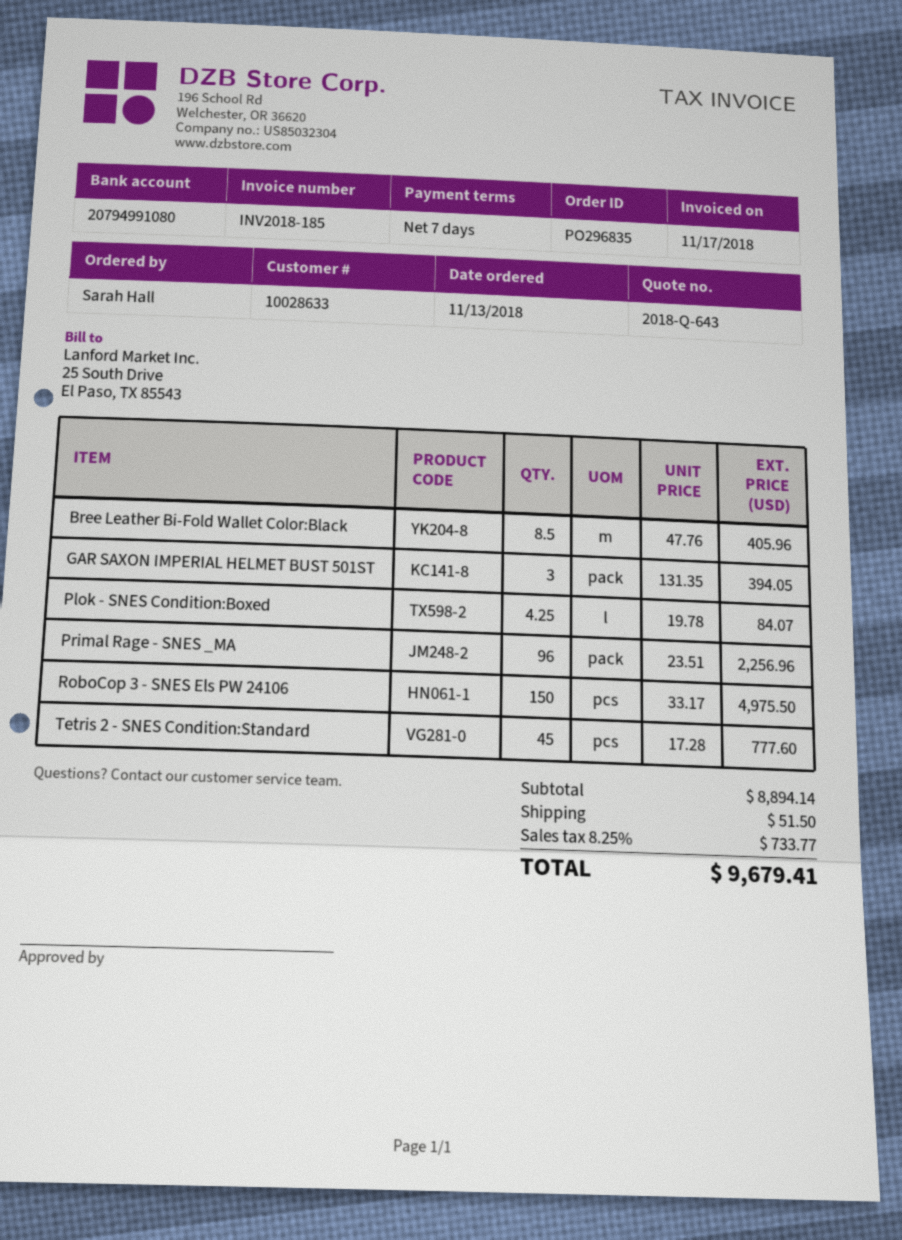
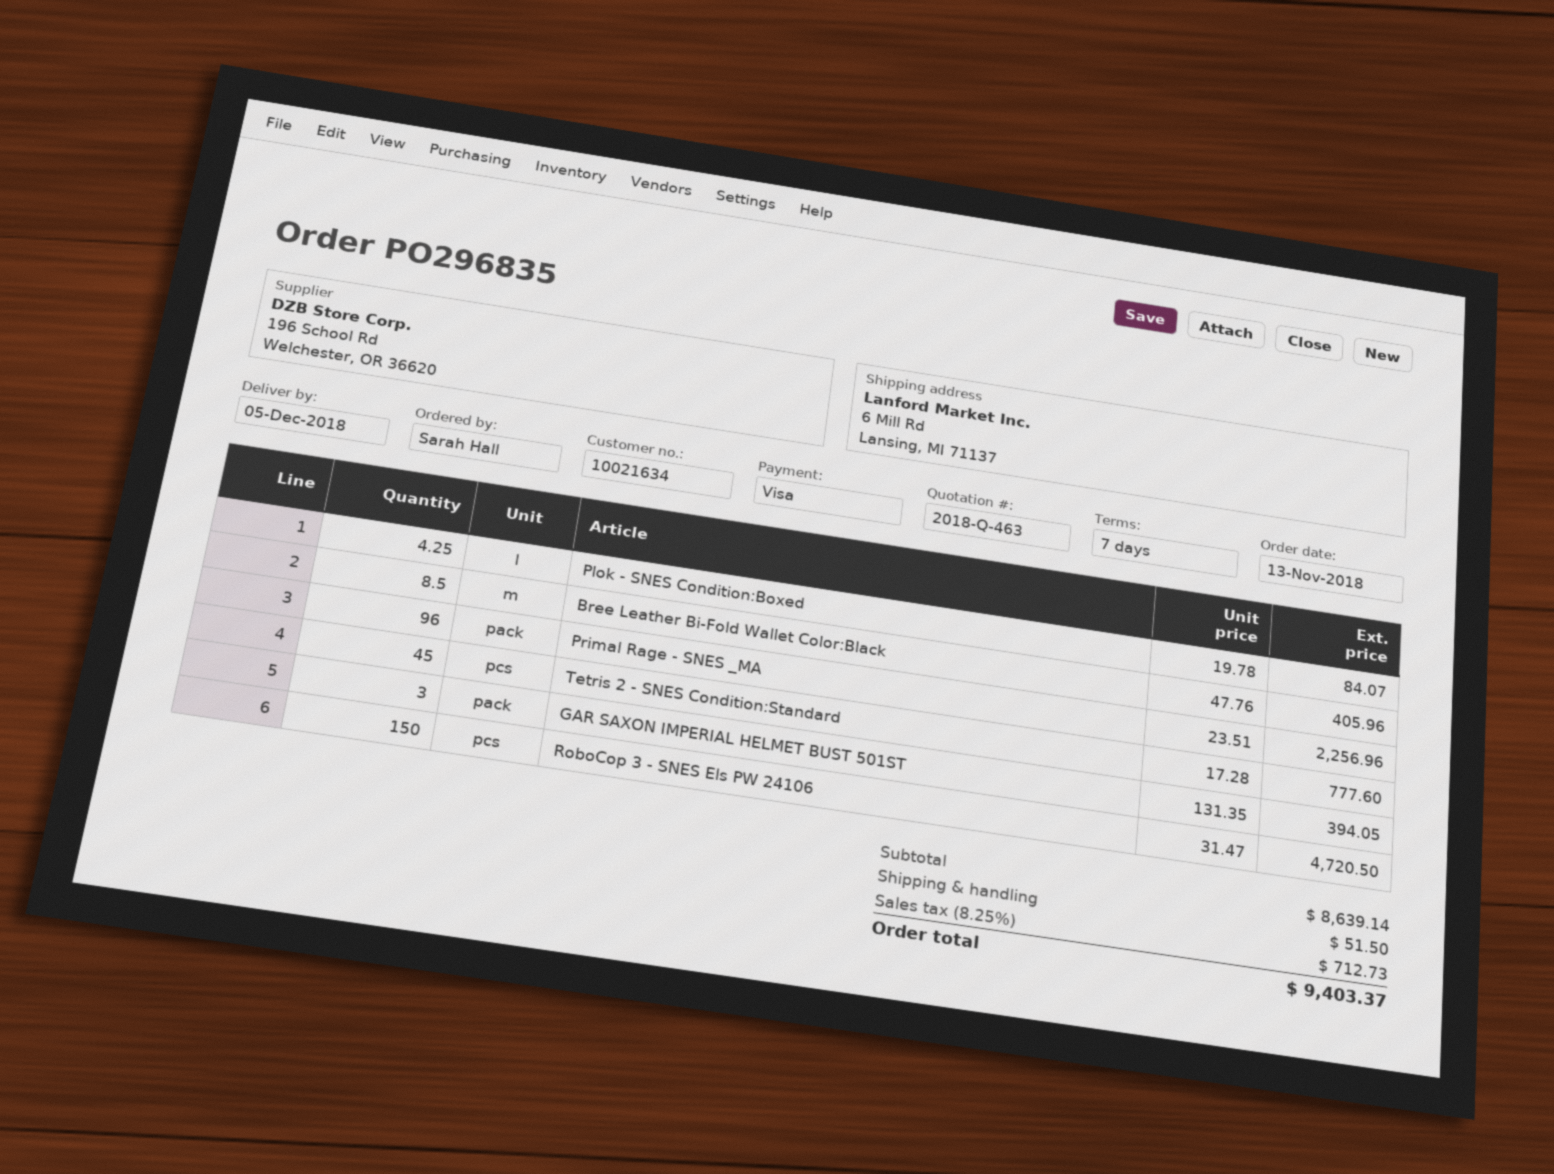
quote number: 2018-Q-643 -> 2018-Q-463
customer number: 10028633 -> 10021634
RoboCop 3 - SNES Els PW 24106: 150 x 33.17 = 4975.50 -> 150 x 31.47 = 4720.50
subtotal: 8894.14 -> 8639.14
tax: 8.25% = 733.77 -> 8.25% = 712.73
total: 9679.41 -> 9403.37

